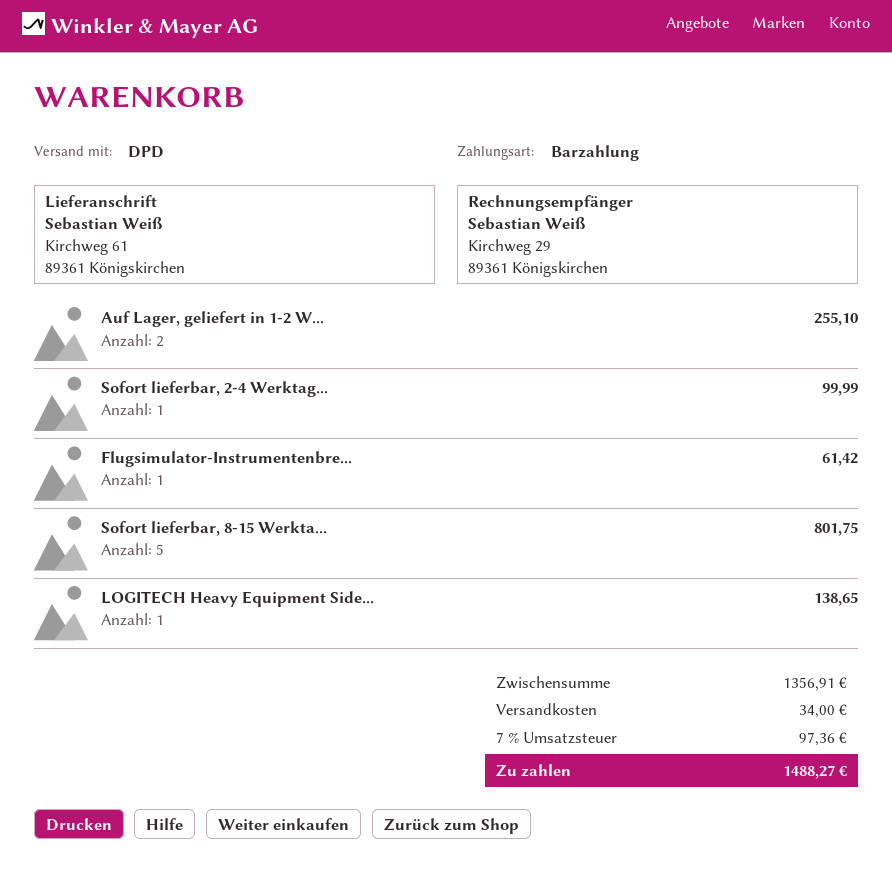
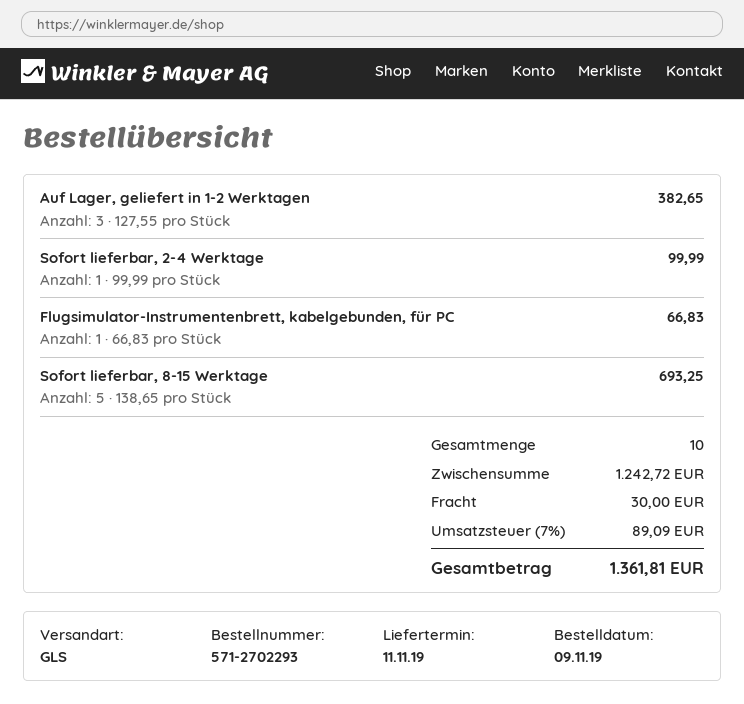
shipping method: DPD -> GLS
Auf Lager, geliefert in 1-2 W...: 2 for 255.10 -> 3 for 382.65
Flugsimulator-Instrumentenbre...: 1 for 61.42 -> 1 for 66.83
Sofort lieferbar, 8-15 Werkta...: 5 for 801.75 -> 5 for 693.25
LOGITECH Heavy Equipment Side...: 1 for 138.65 -> none
subtotal: 1356.91 -> 1242.72
shipping: 34.00 -> 30.00
tax: 7% = 97.36 -> 7% = 89.09
total: 1488.27 -> 1361.81

